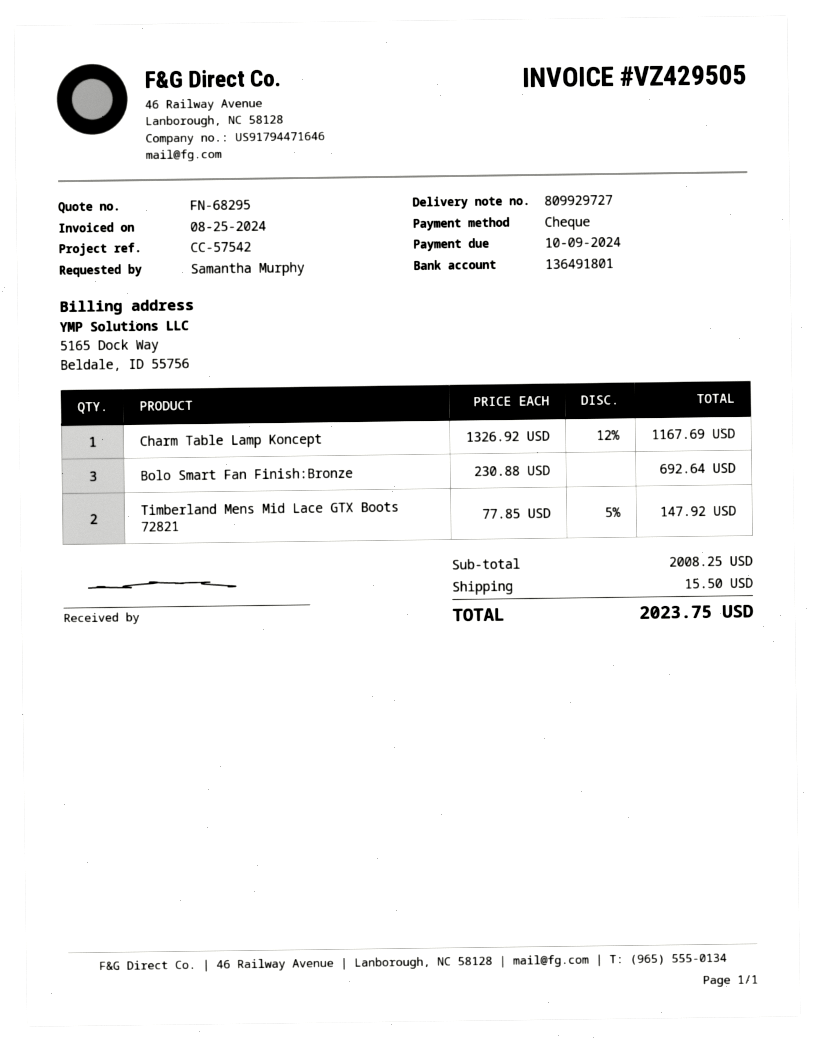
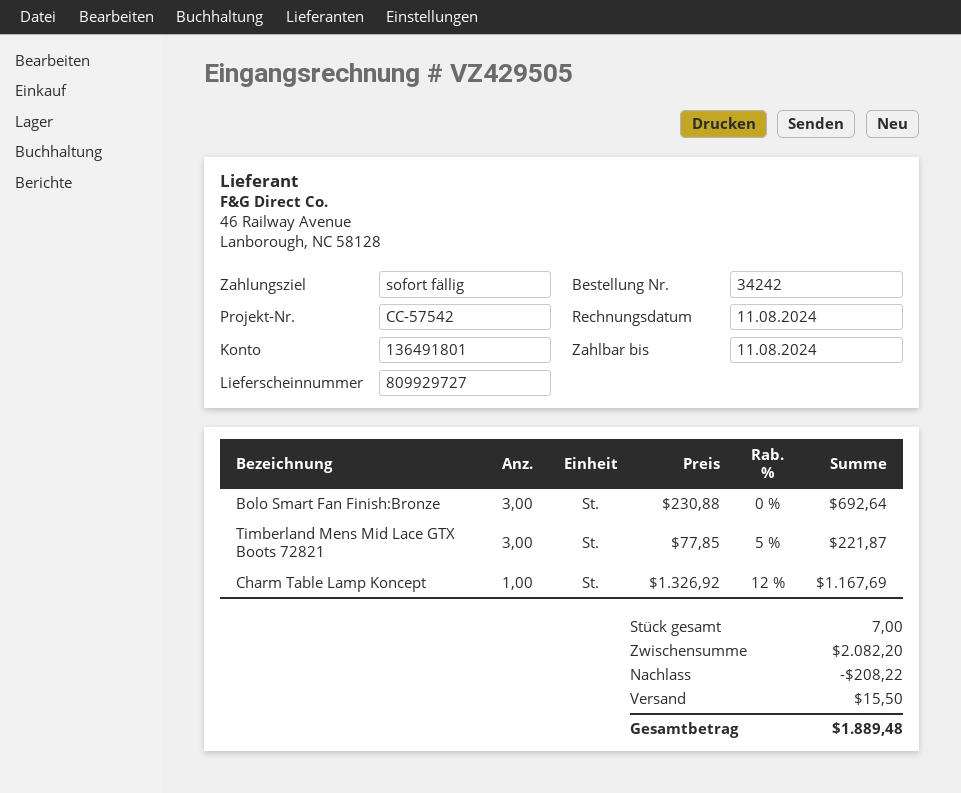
invoice date: 2024-08-25 -> 2024-08-11
due date: 2024-10-09 -> 2024-08-11
Timberland Mens Mid Lace GTX Boots 72821: 2 x 77.85 - 5% = 147.92 -> 3 x 77.85 - 5% = 221.87
subtotal: 2008.25 -> 2082.20
discount: none -> 208.22
total: 2023.75 -> 1889.48

